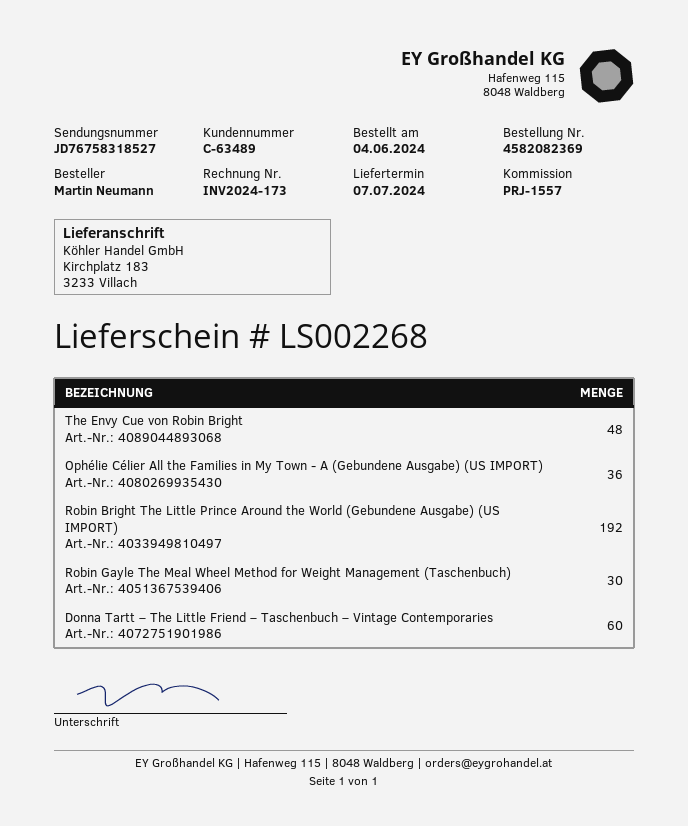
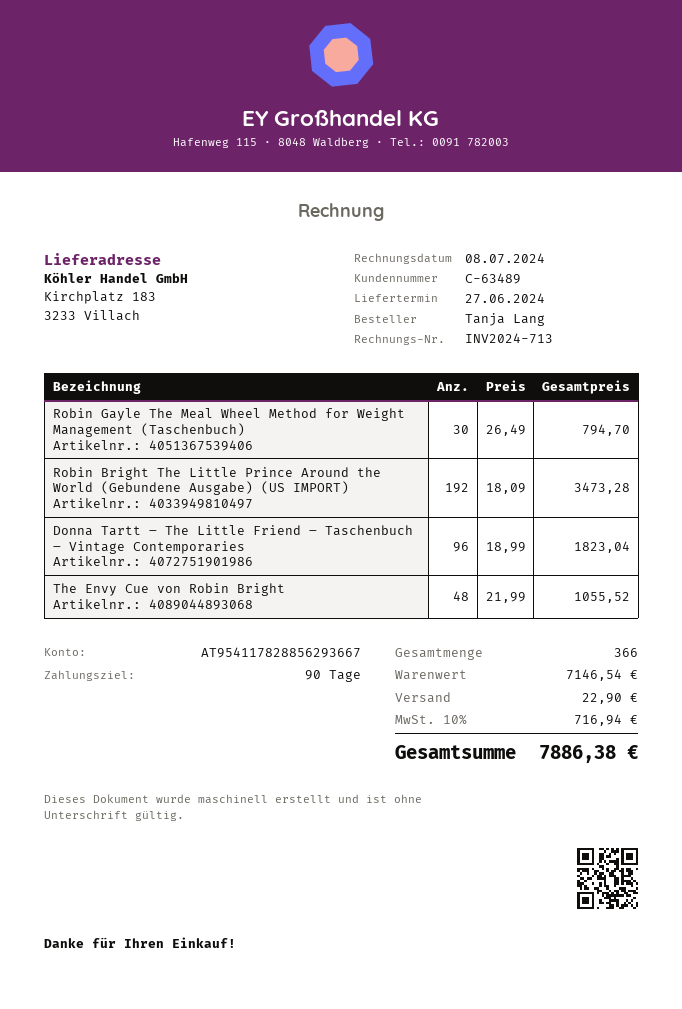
delivery date: 2024-07-07 -> 2024-06-27
invoice number: INV2024-173 -> INV2024-713
ordered by: Martin Neumann -> Tanja Lang
Ophélie Célier All the Families in My Town - A (Gebundene Ausgabe) (US IMPORT): 36 -> none
Donna Tartt – The Little Friend – Taschenbuch – Vintage Contemporaries: 60 -> 96

